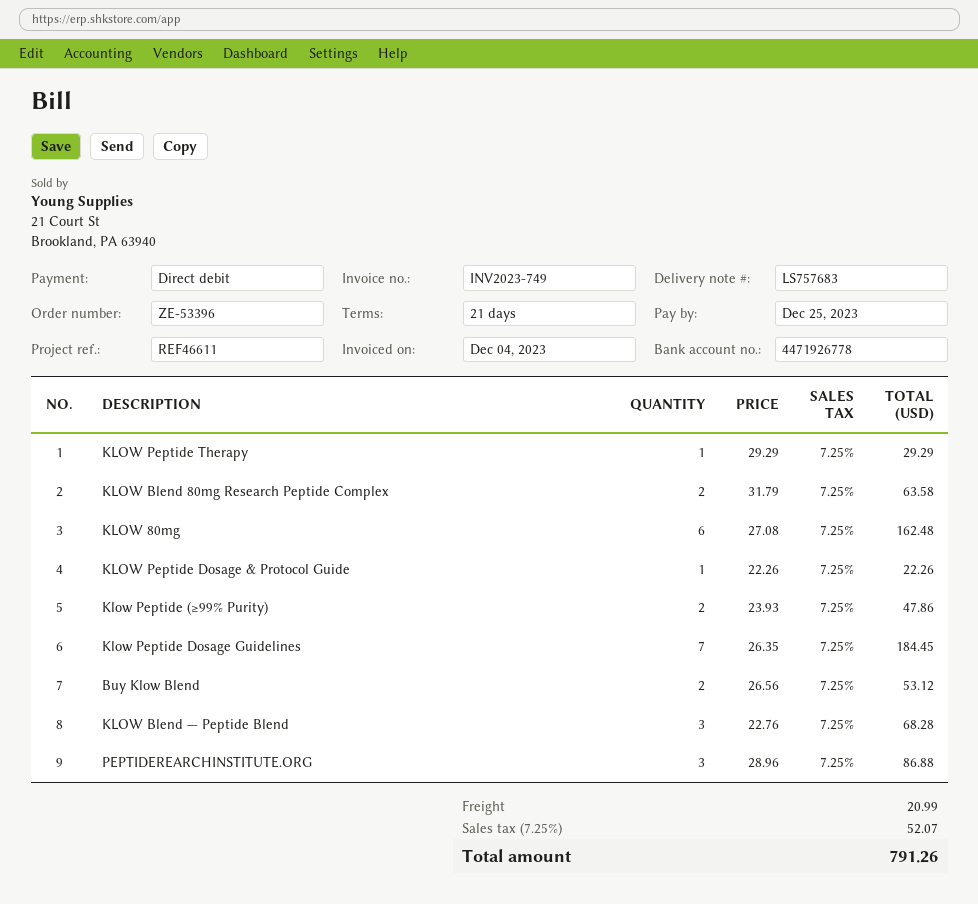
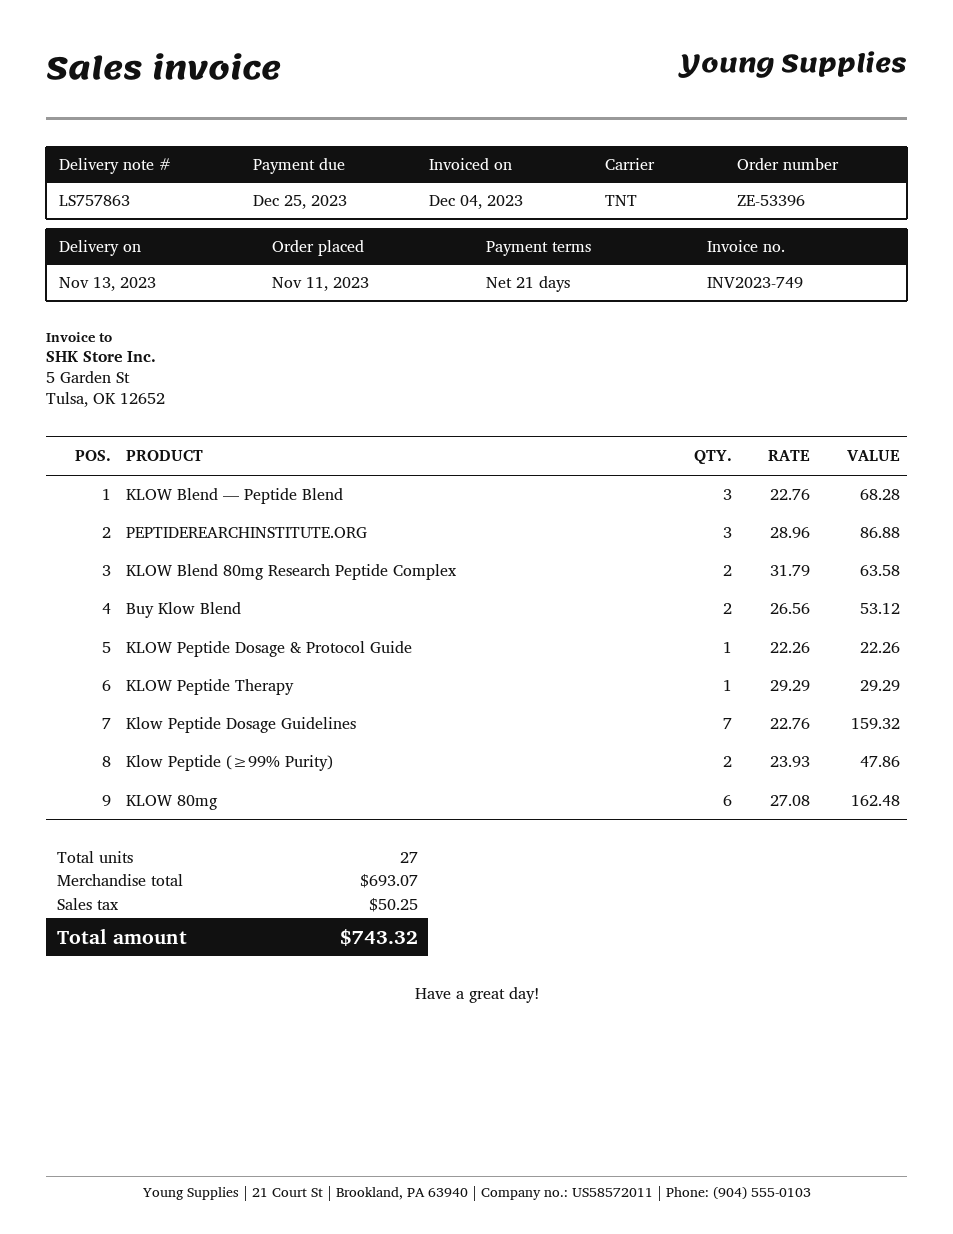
delivery note number: LS757683 -> LS757863
Klow Peptide Dosage Guidelines: 7 x 26.35 = 184.45 -> 7 x 22.76 = 159.32
shipping: 20.99 -> none
tax: 52.07 -> 50.25
total: 791.26 -> 743.32

